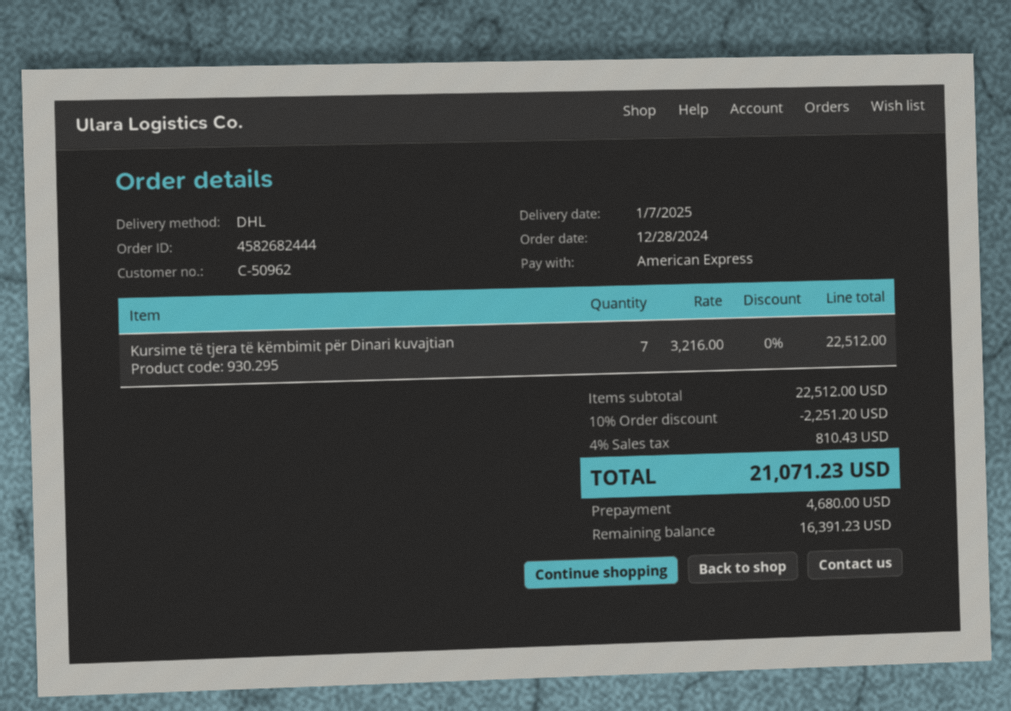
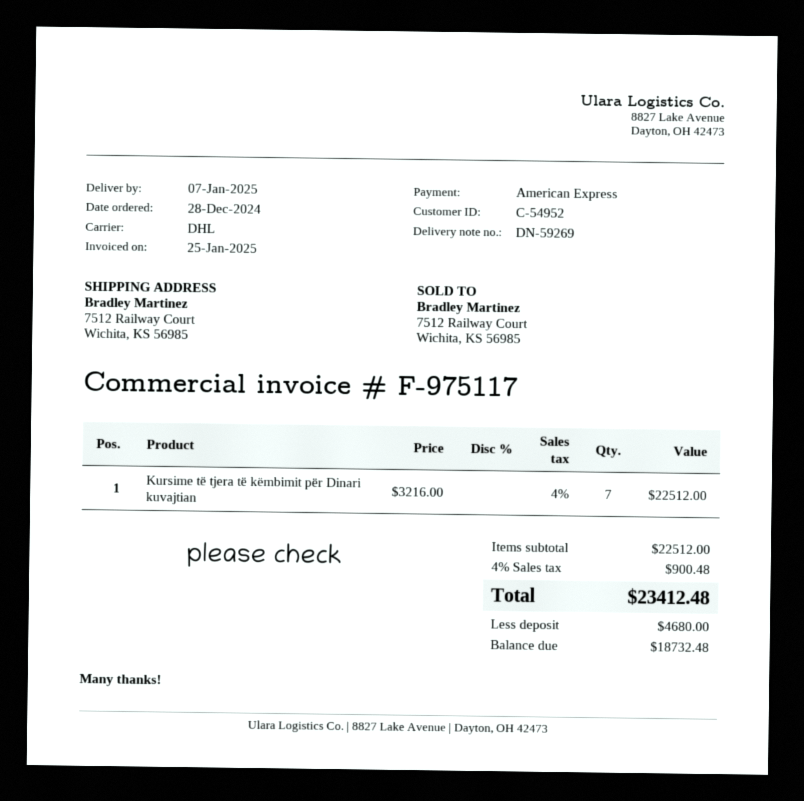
customer number: C-50962 -> C-54952
discount: 10% = 2251.20 -> none
tax: 4% = 810.43 -> 4% = 900.48
total: 21071.23 -> 23412.48
balance: 16391.23 -> 18732.48

